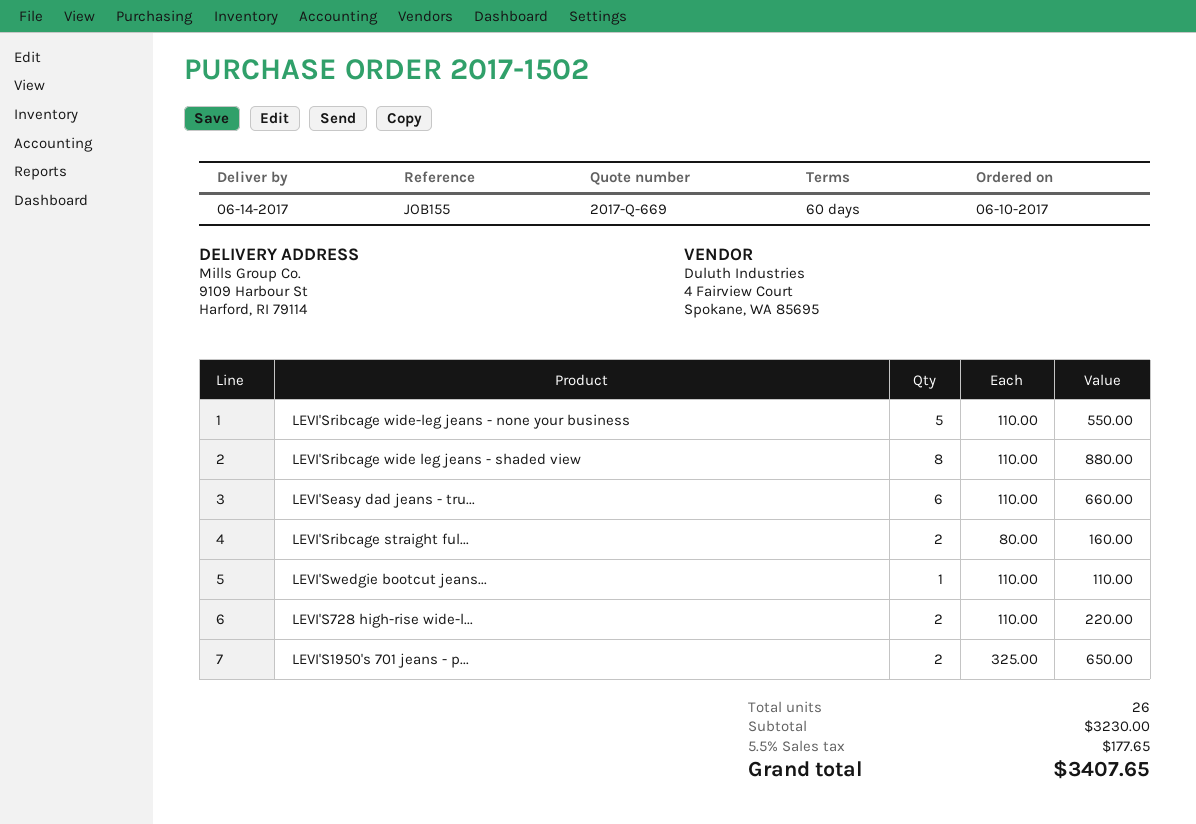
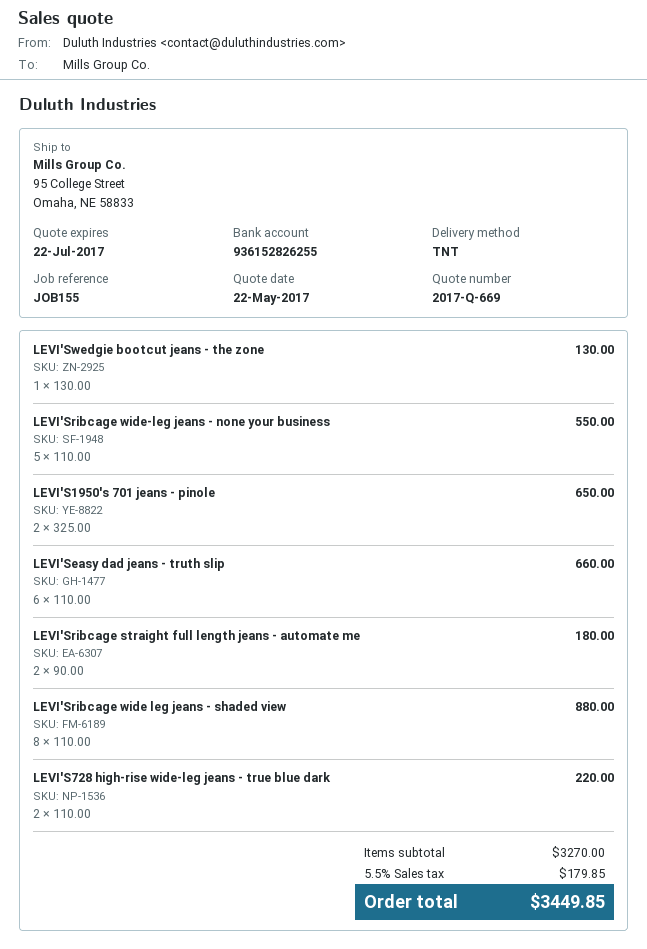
ship to: 9109 Harbour St, Harford, RI 79114 -> 95 College Street, Omaha, NE 58833
LEVI'Sribcage straight ful...: 2 x 80.00 = 160.00 -> 2 x 90.00 = 180.00
LEVI'Swedgie bootcut jeans...: 1 x 110.00 = 110.00 -> 1 x 130.00 = 130.00
subtotal: 3230.00 -> 3270.00
tax: 5.5% = 177.65 -> 5.5% = 179.85
total: 3407.65 -> 3449.85

